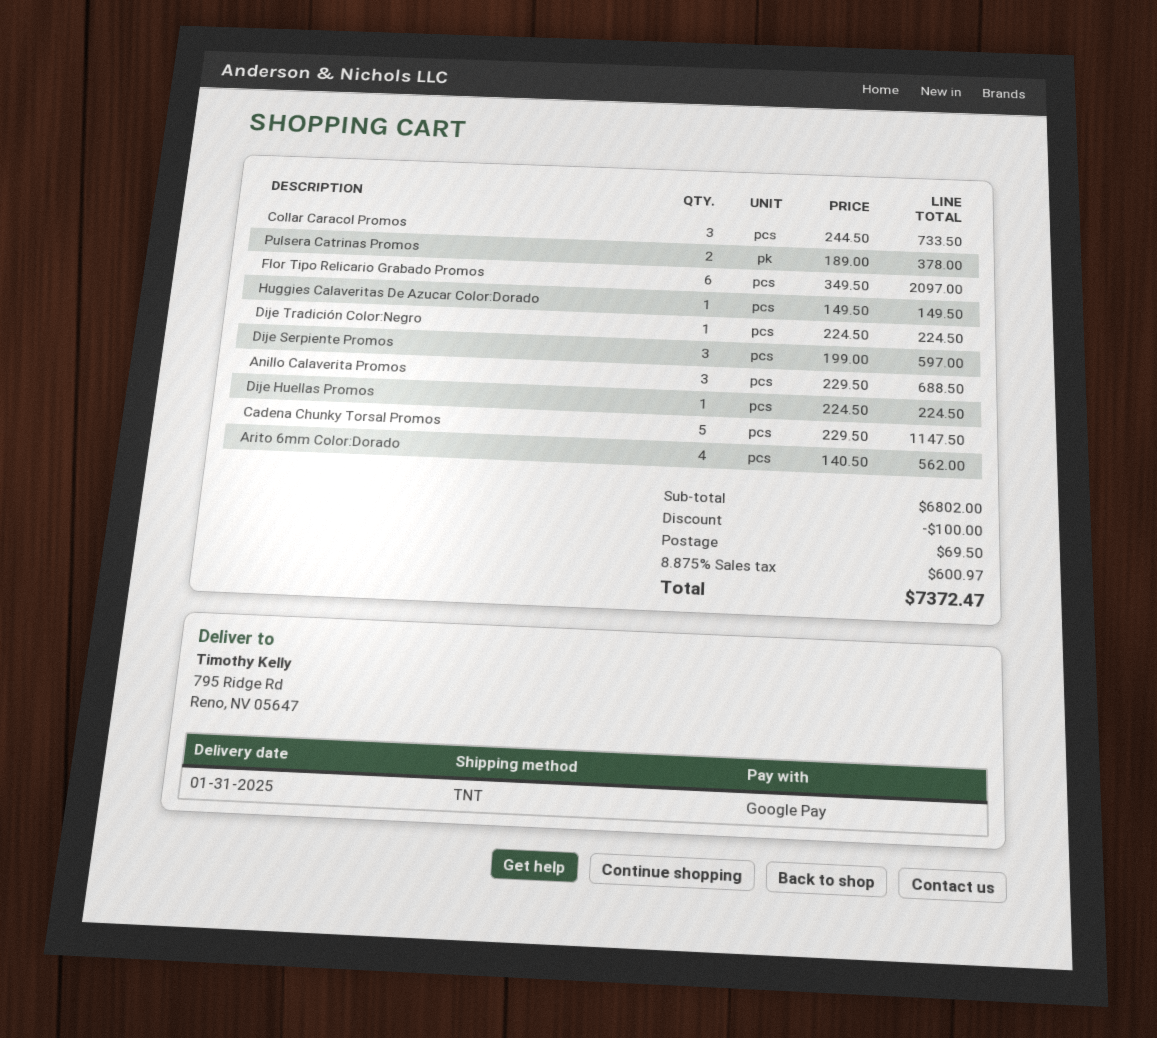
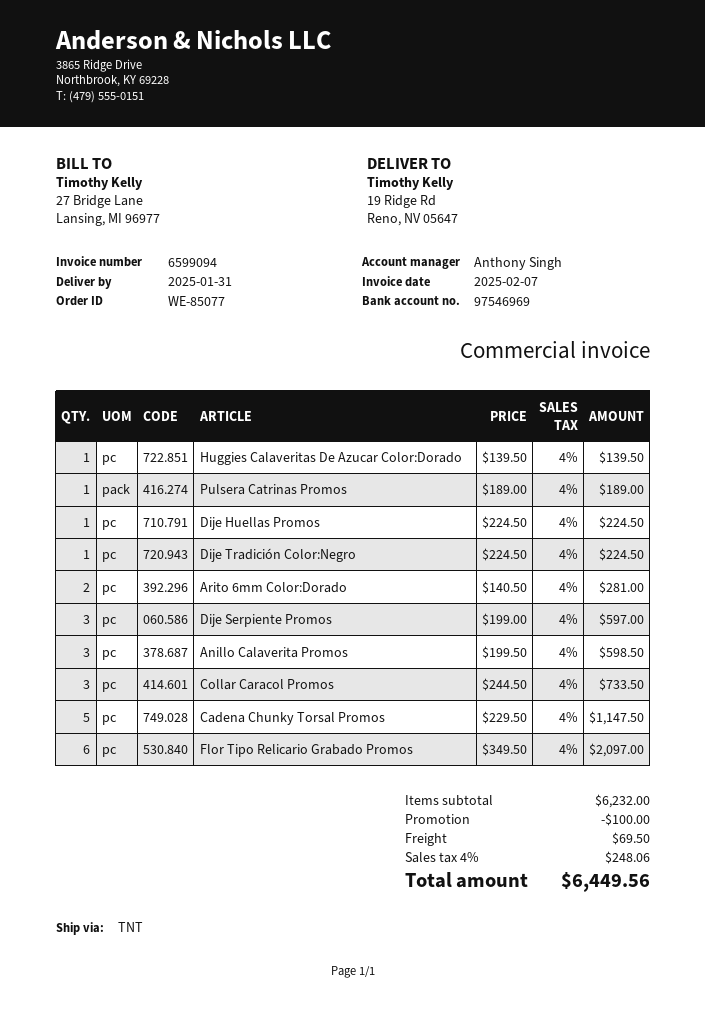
ship to: 795 Ridge Rd, Reno, NV 05647 -> 19 Ridge Rd, Reno, NV 05647
Pulsera Catrinas Promos: 2 x 189.00 = 378.00 -> 1 x 189.00 = 189.00
Huggies Calaveritas De Azucar Color:Dorado: 1 x 149.50 = 149.50 -> 1 x 139.50 = 139.50
Anillo Calaverita Promos: 3 x 229.50 = 688.50 -> 3 x 199.50 = 598.50
Arito 6mm Color:Dorado: 4 x 140.50 = 562.00 -> 2 x 140.50 = 281.00
subtotal: 6802.00 -> 6232.00
tax: 8.875% = 600.97 -> 4% = 248.06
total: 7372.47 -> 6449.56

